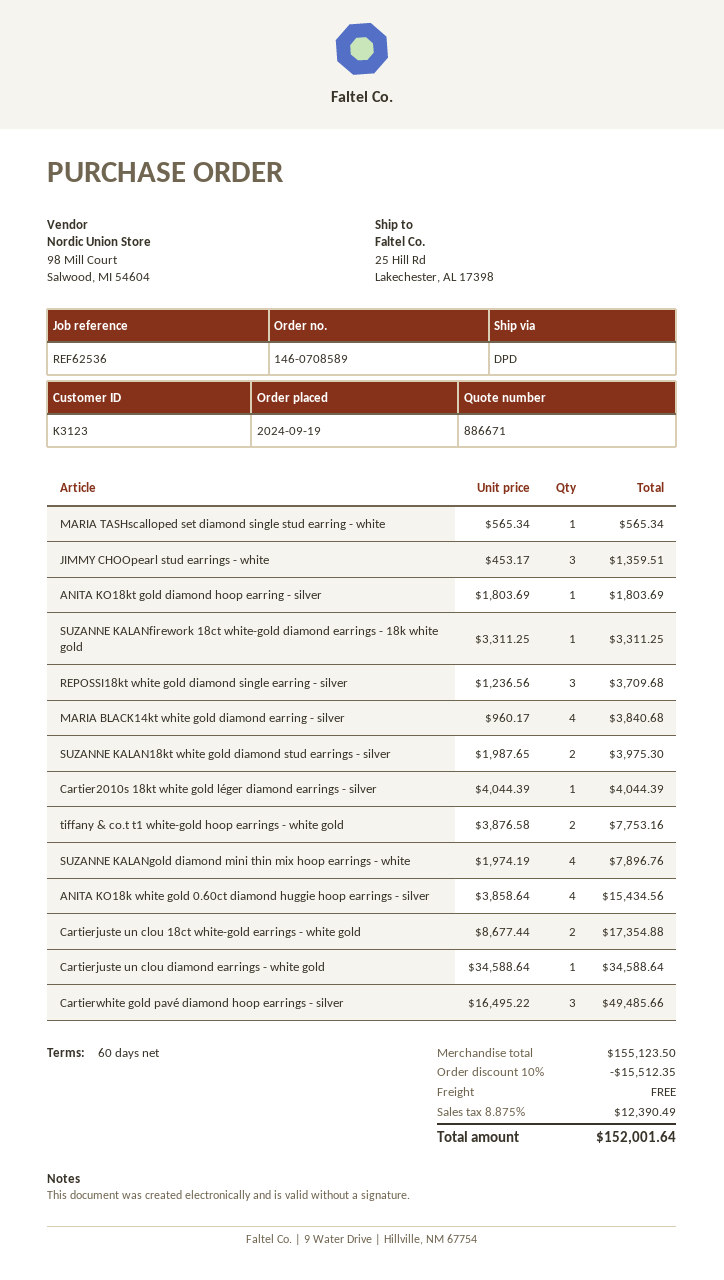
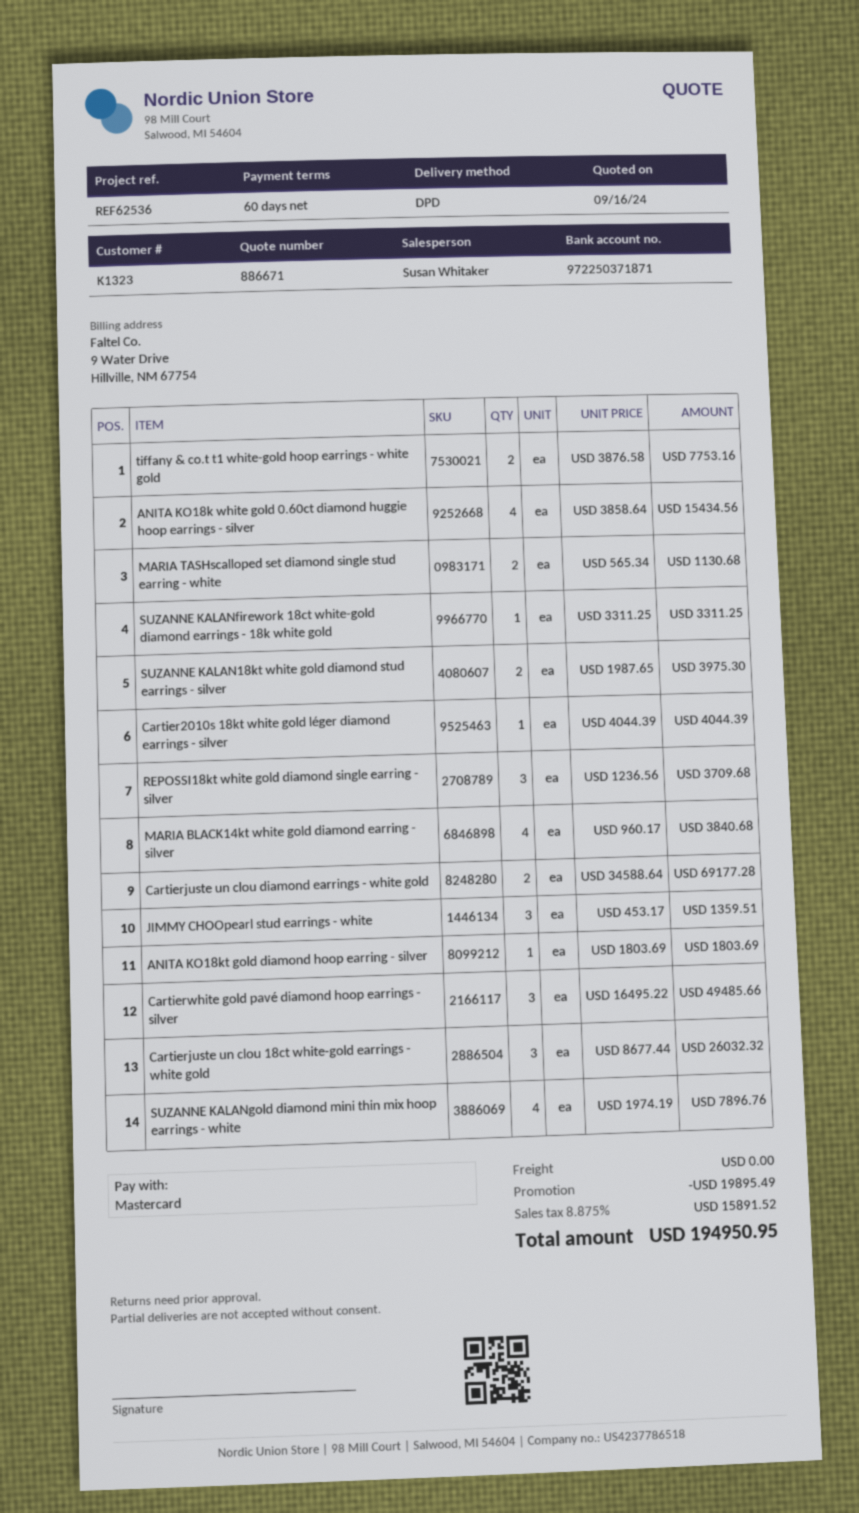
customer number: K3123 -> K1323
MARIA TASHscalloped set diamond single stud earring - white: 1 x 565.34 = 565.34 -> 2 x 565.34 = 1130.68
Cartierjuste un clou 18ct white-gold earrings - white gold: 2 x 8677.44 = 17354.88 -> 3 x 8677.44 = 26032.32
Cartierjuste un clou diamond earrings - white gold: 1 x 34588.64 = 34588.64 -> 2 x 34588.64 = 69177.28
discount: 15512.35 -> 19895.49
tax: 8.875% = 12390.49 -> 8.875% = 15891.52
total: 152001.64 -> 194950.95

